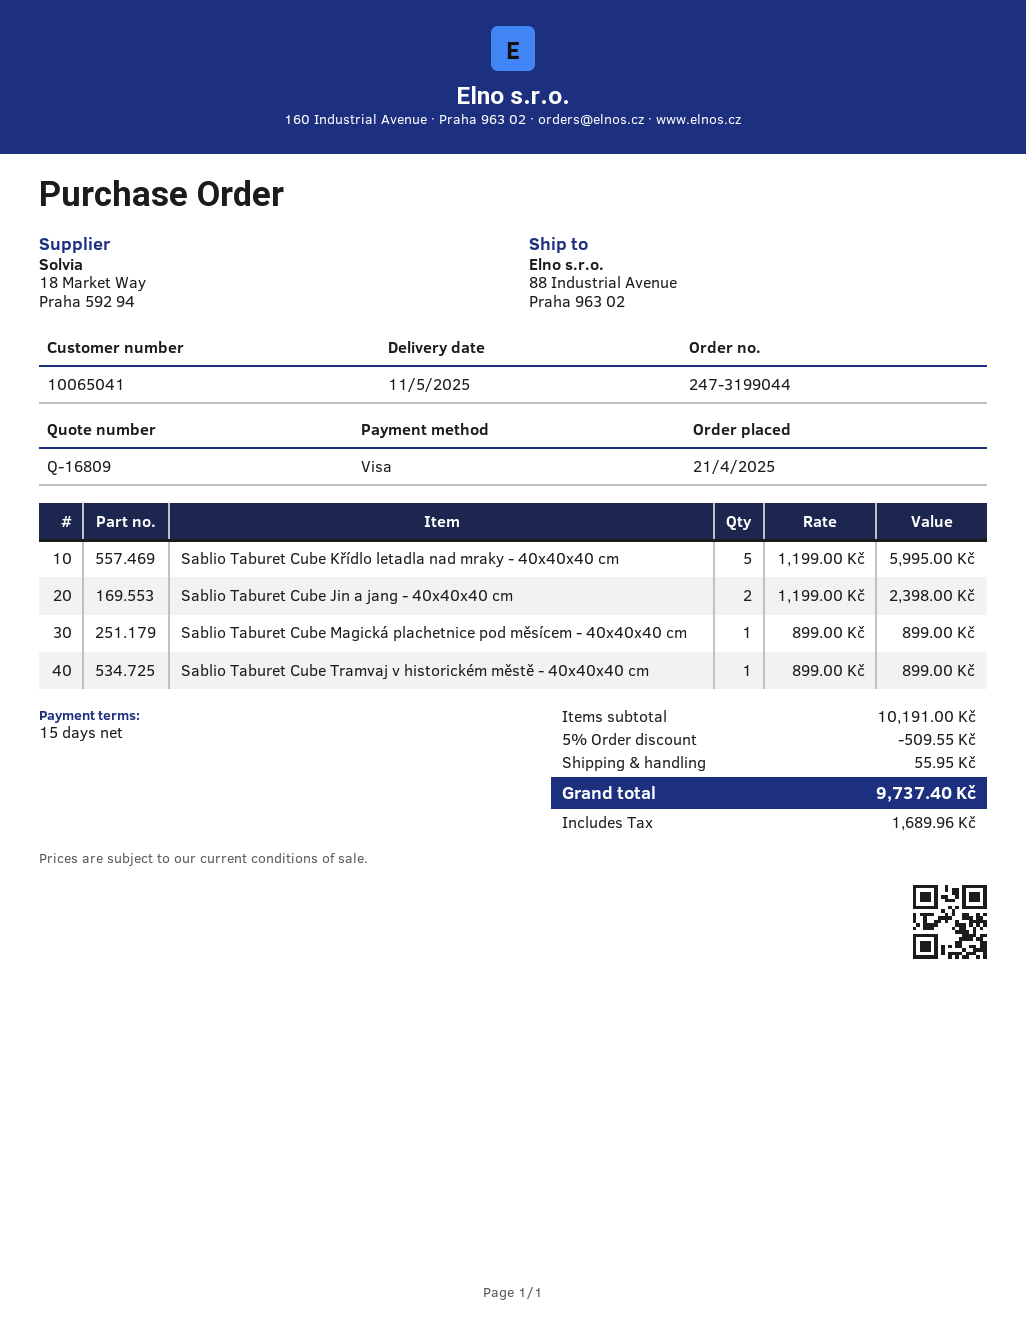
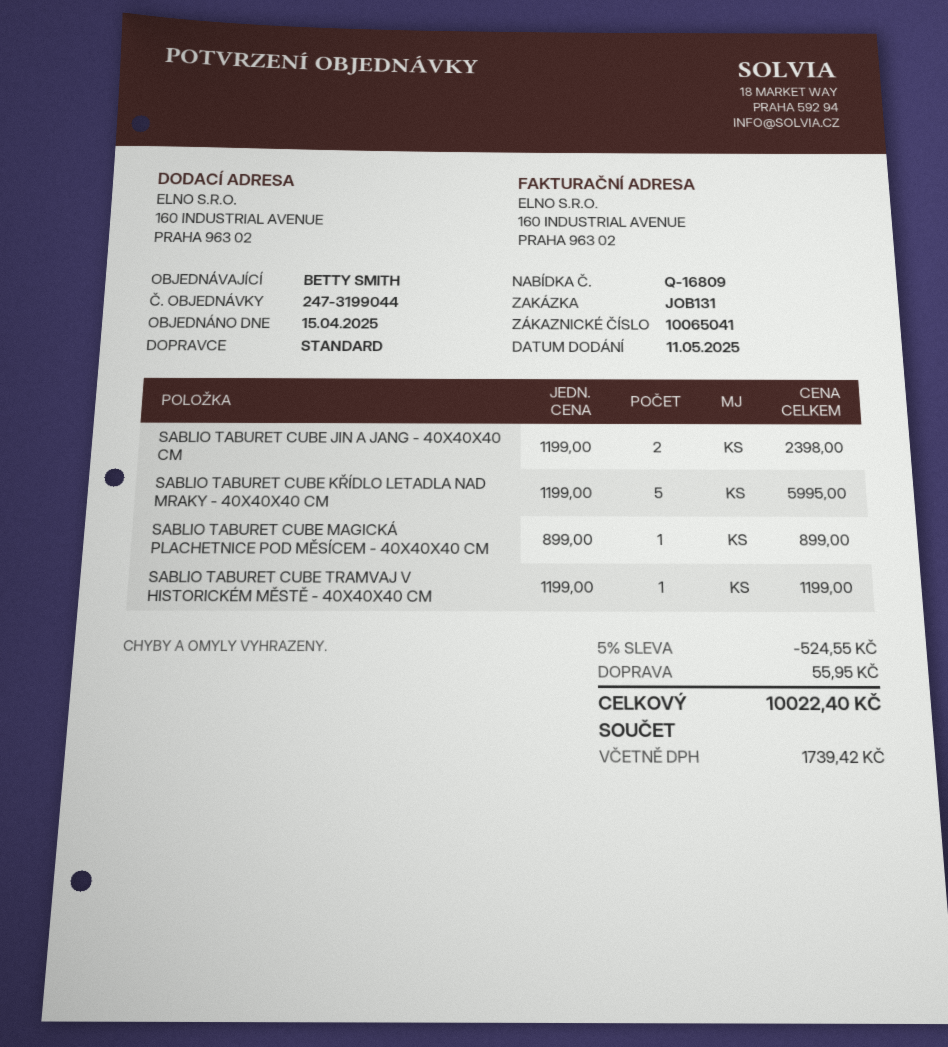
order date: 2025-04-21 -> 2025-04-15
ship to: 88 Industrial Avenue, Praha 963 02 -> 160 INDUSTRIAL AVENUE, PRAHA 963 02
Sablio Taburet Cube Tramvaj v historickém městě - 40x40x40 cm: 1 x 899.00 = 899.00 -> 1 x 1199.00 = 1199.00
discount: 5% = 509.55 -> 5% = 524.55
tax: 1689.96 -> 1739.42
total: 9737.40 -> 10022.40

